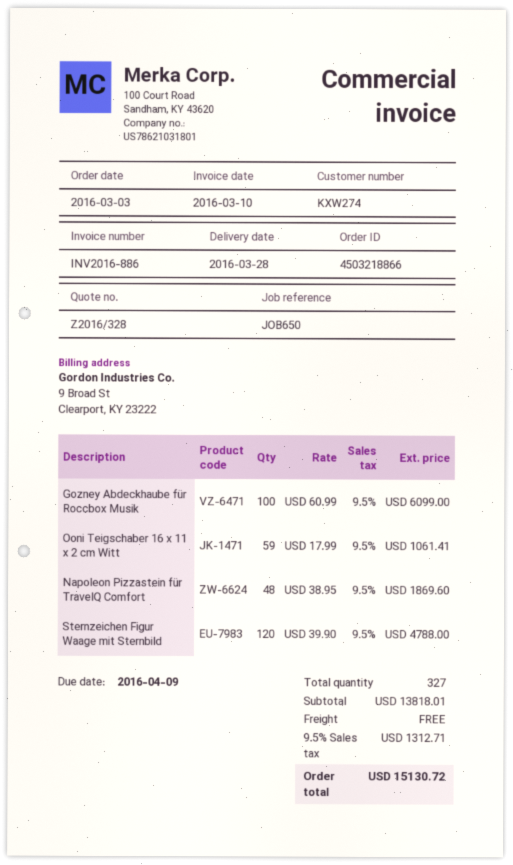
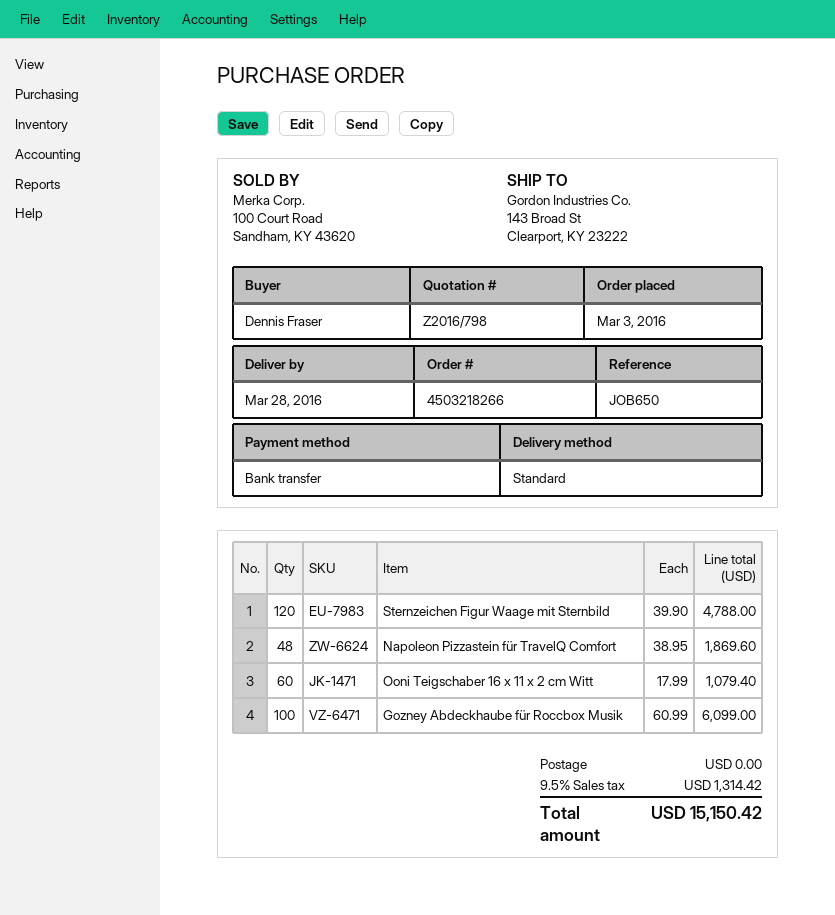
quote number: Z2016/328 -> Z2016/798
order number: 4503218866 -> 4503218266
Ooni Teigschaber 16 x 11 x 2 cm Witt: 59 x 17.99 = 1061.41 -> 60 x 17.99 = 1079.40
tax: 9.5% = 1312.71 -> 9.5% = 1314.42
total: 15130.72 -> 15150.42

